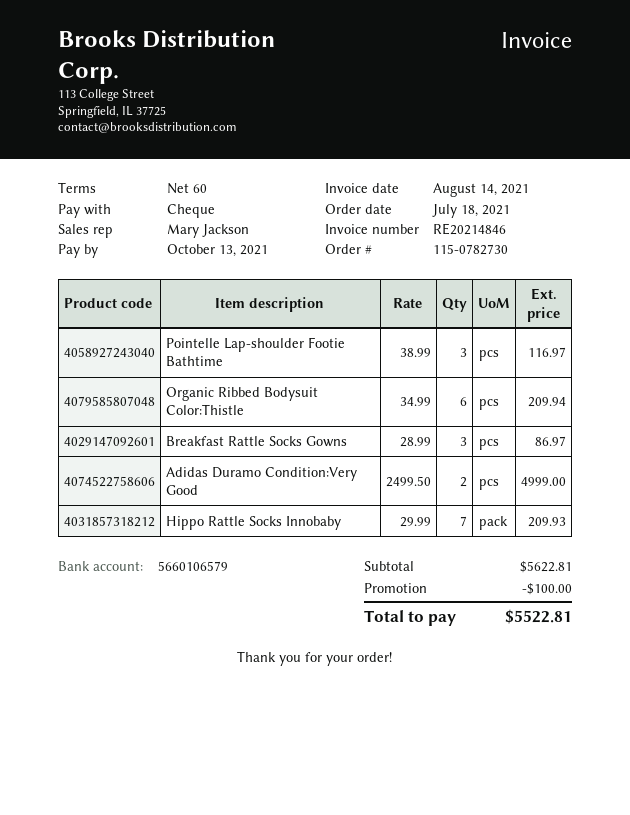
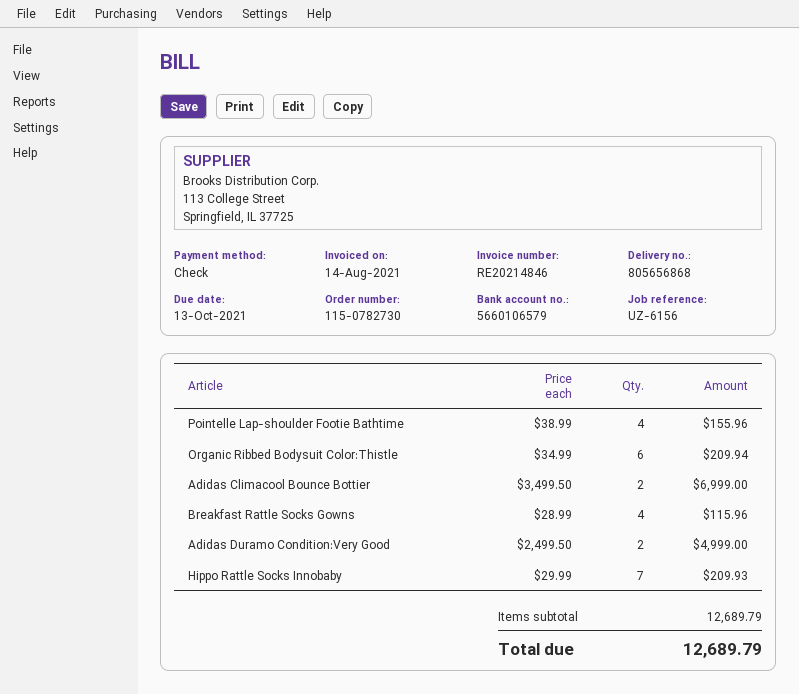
Pointelle Lap-shoulder Footie Bathtime: 3 x 38.99 = 116.97 -> 4 x 38.99 = 155.96
Breakfast Rattle Socks Gowns: 3 x 28.99 = 86.97 -> 4 x 28.99 = 115.96
Adidas Climacool Bounce Bottier: none -> 2 x 3499.50 = 6999.00
subtotal: 5622.81 -> 12689.79
discount: 100.00 -> none
total: 5522.81 -> 12689.79

